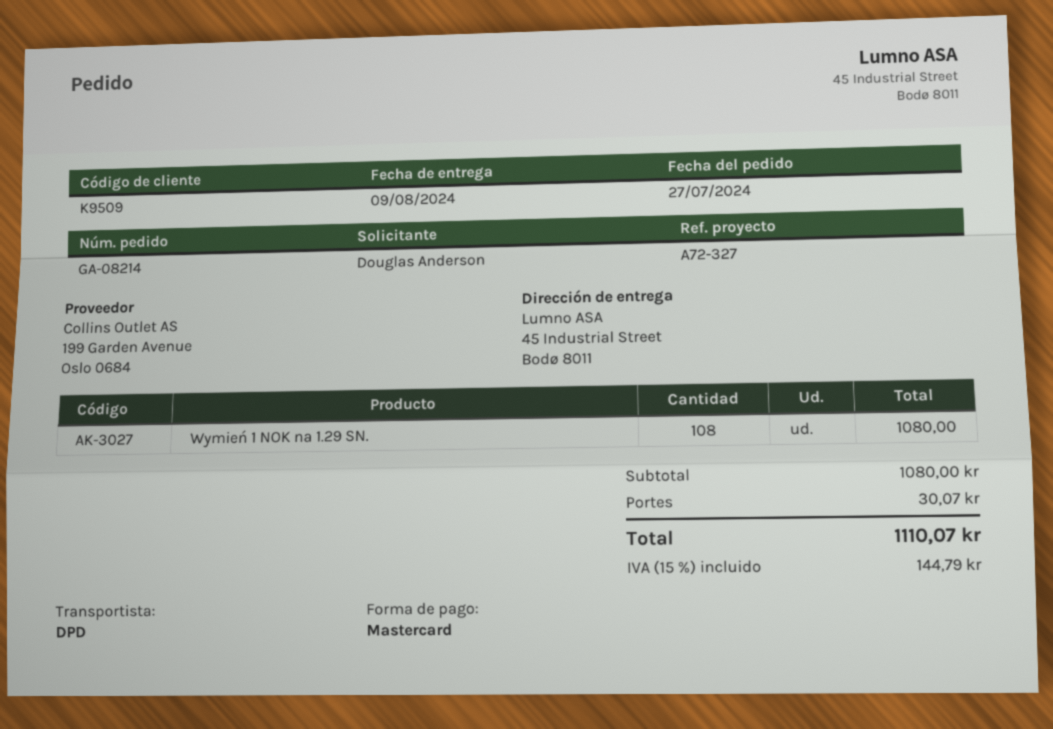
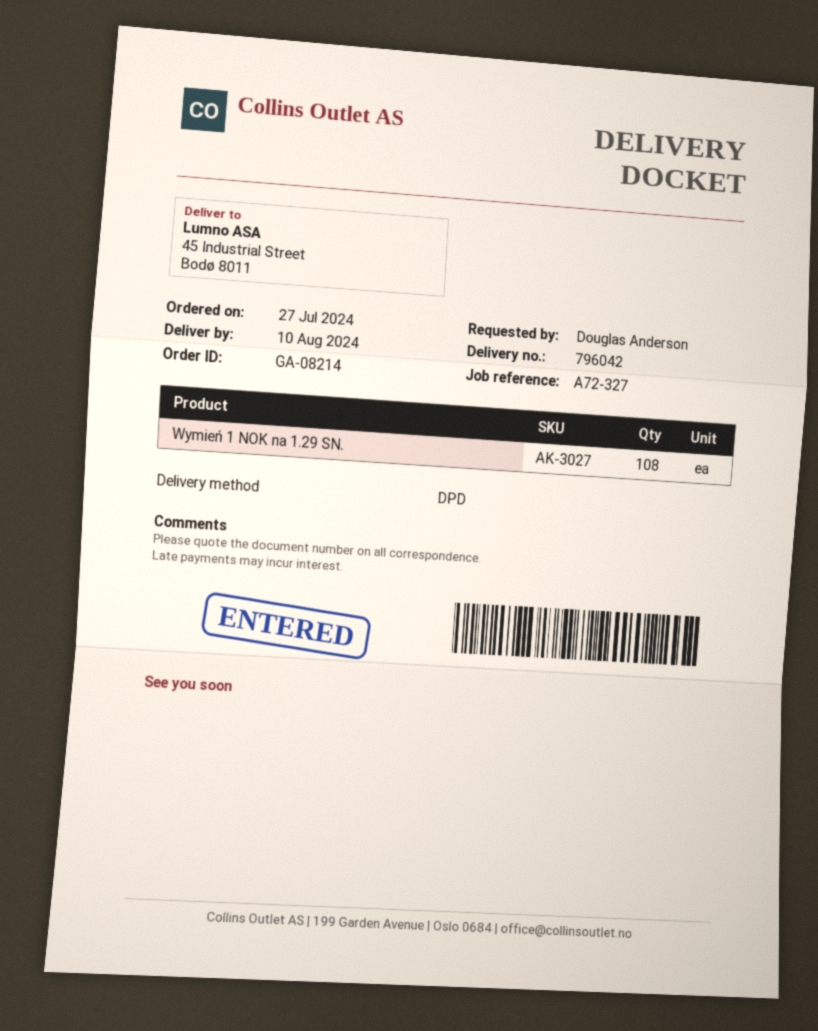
delivery date: 2024-08-09 -> 2024-08-10

